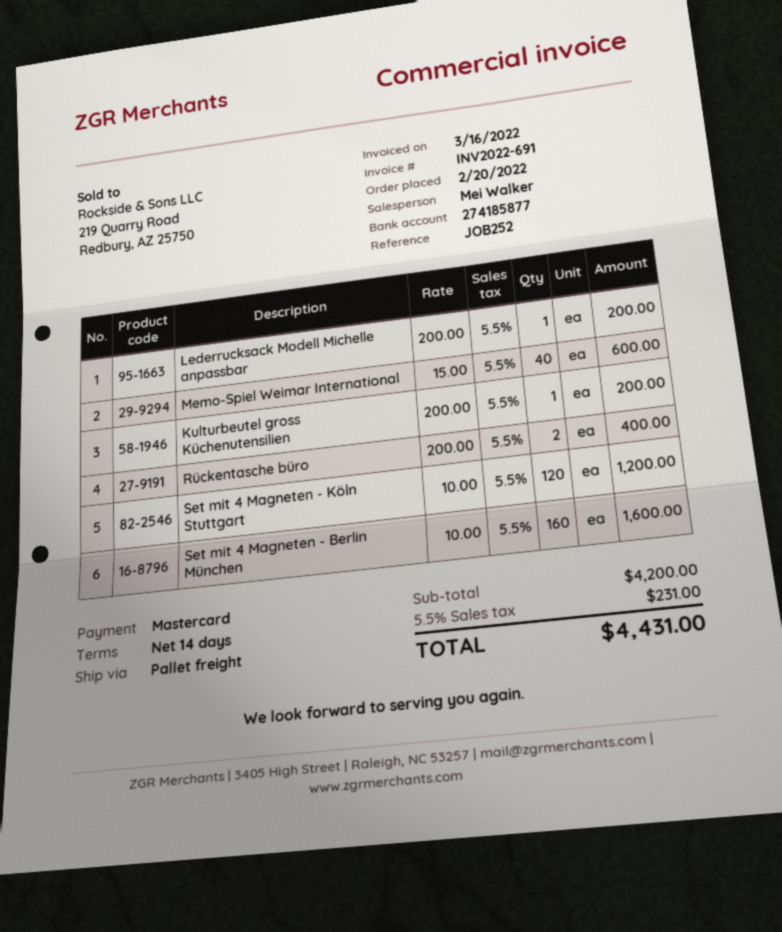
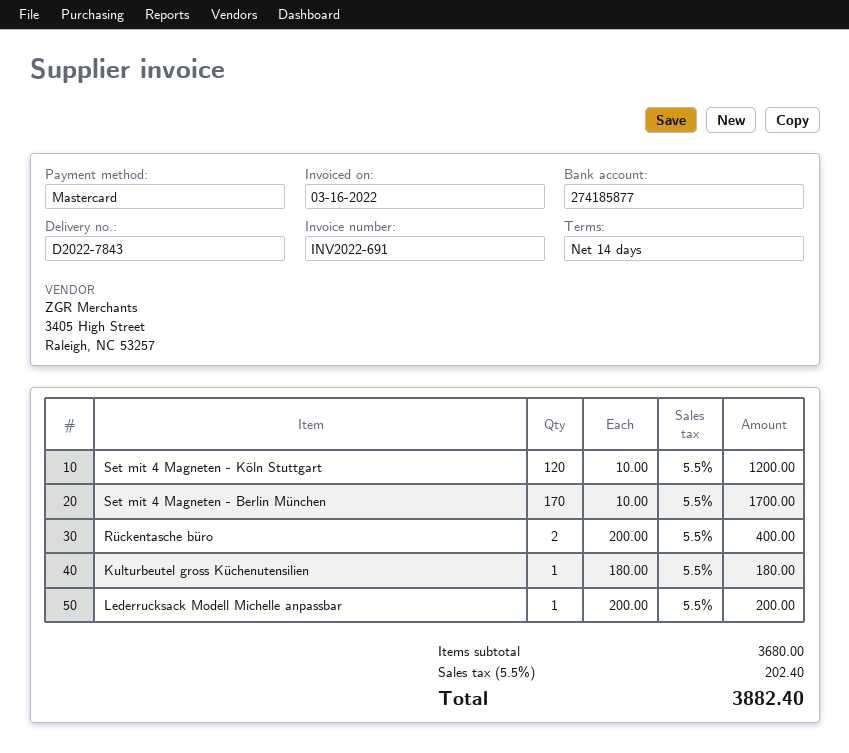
Memo-Spiel Weimar International: 40 x 15.00 = 600.00 -> none
Kulturbeutel gross Küchenutensilien: 1 x 200.00 = 200.00 -> 1 x 180.00 = 180.00
Set mit 4 Magneten - Berlin München: 160 x 10.00 = 1600.00 -> 170 x 10.00 = 1700.00
subtotal: 4200.00 -> 3680.00
tax: 5.5% = 231.00 -> 5.5% = 202.40
total: 4431.00 -> 3882.40

